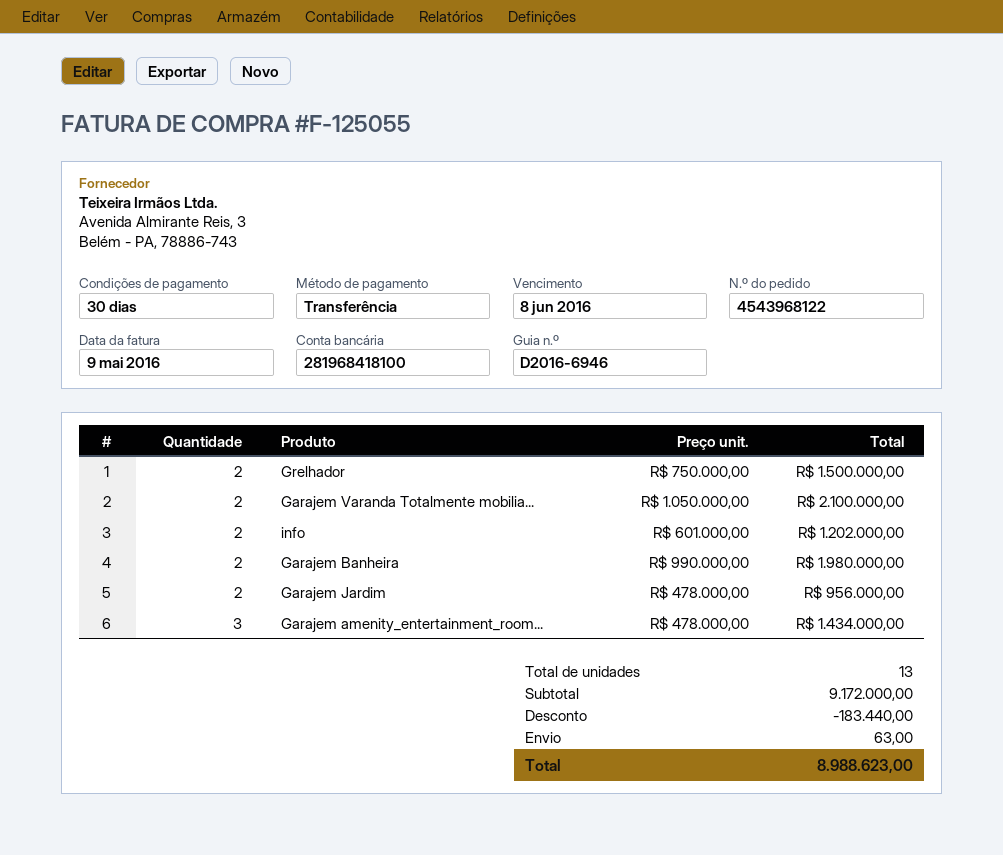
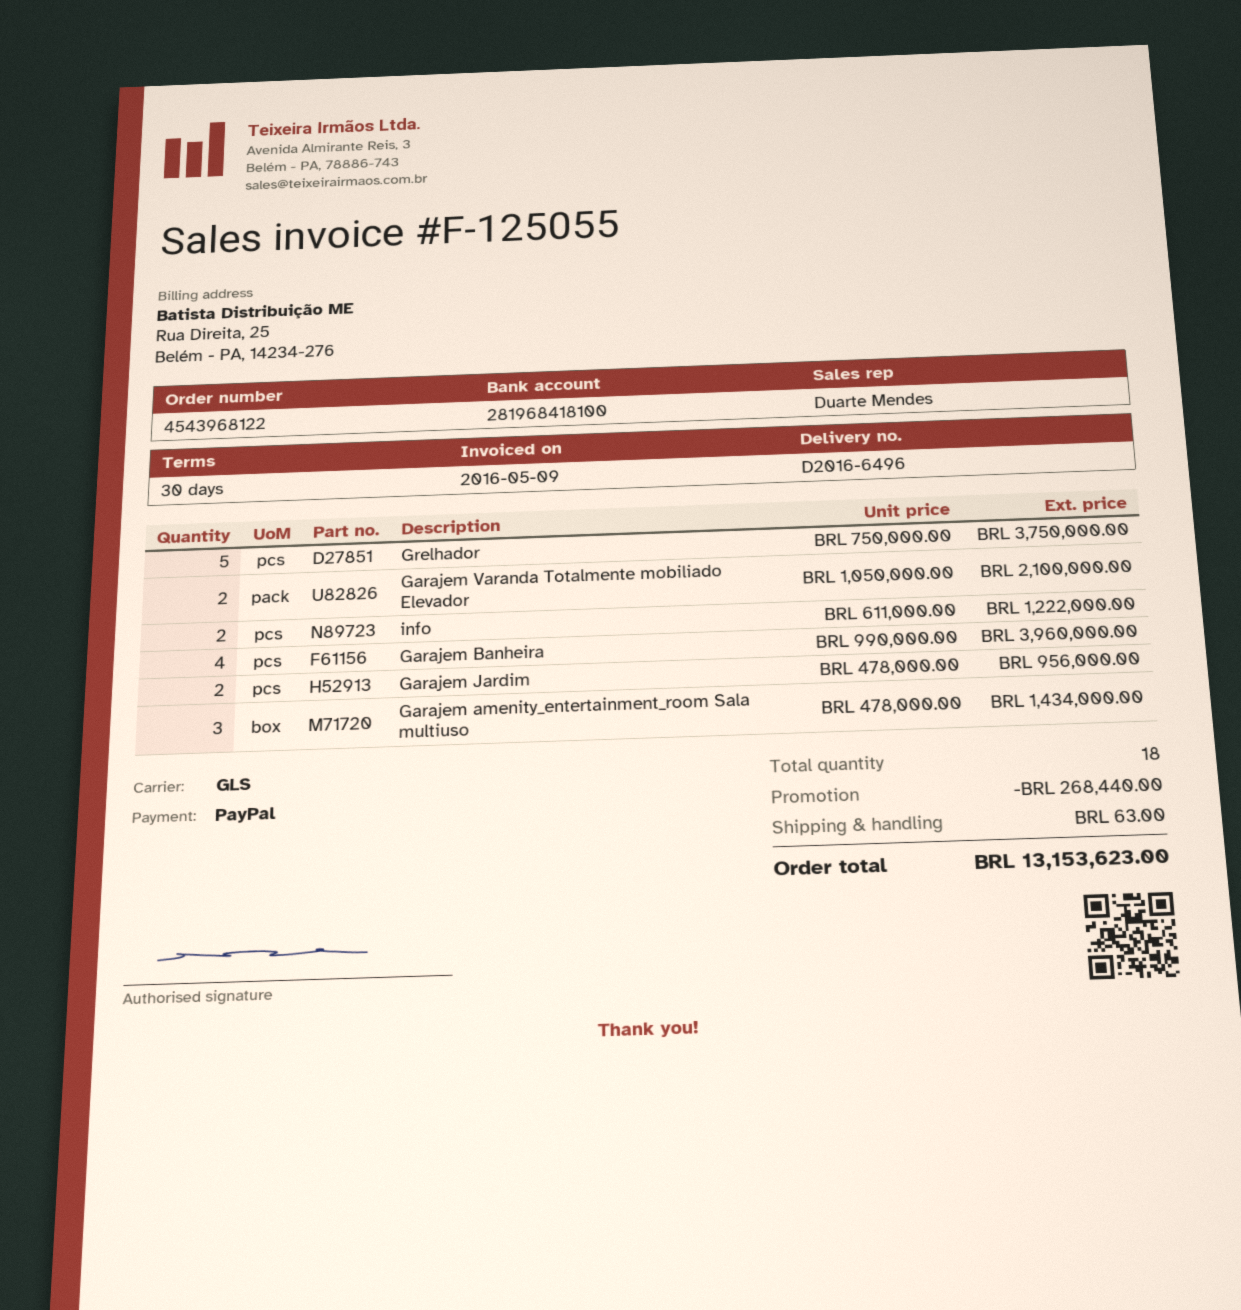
delivery note number: D2016-6946 -> D2016-6496
payment method: bank transfer -> PayPal
Grelhador: 2 x 750000.00 = 1500000.00 -> 5 x 750000.00 = 3750000.00
info: 2 x 601000.00 = 1202000.00 -> 2 x 611000.00 = 1222000.00
Garajem Banheira: 2 x 990000.00 = 1980000.00 -> 4 x 990000.00 = 3960000.00
total quantity: 13 -> 18
discount: 183440.00 -> 268440.00
total: 8988623.00 -> 13153623.00

